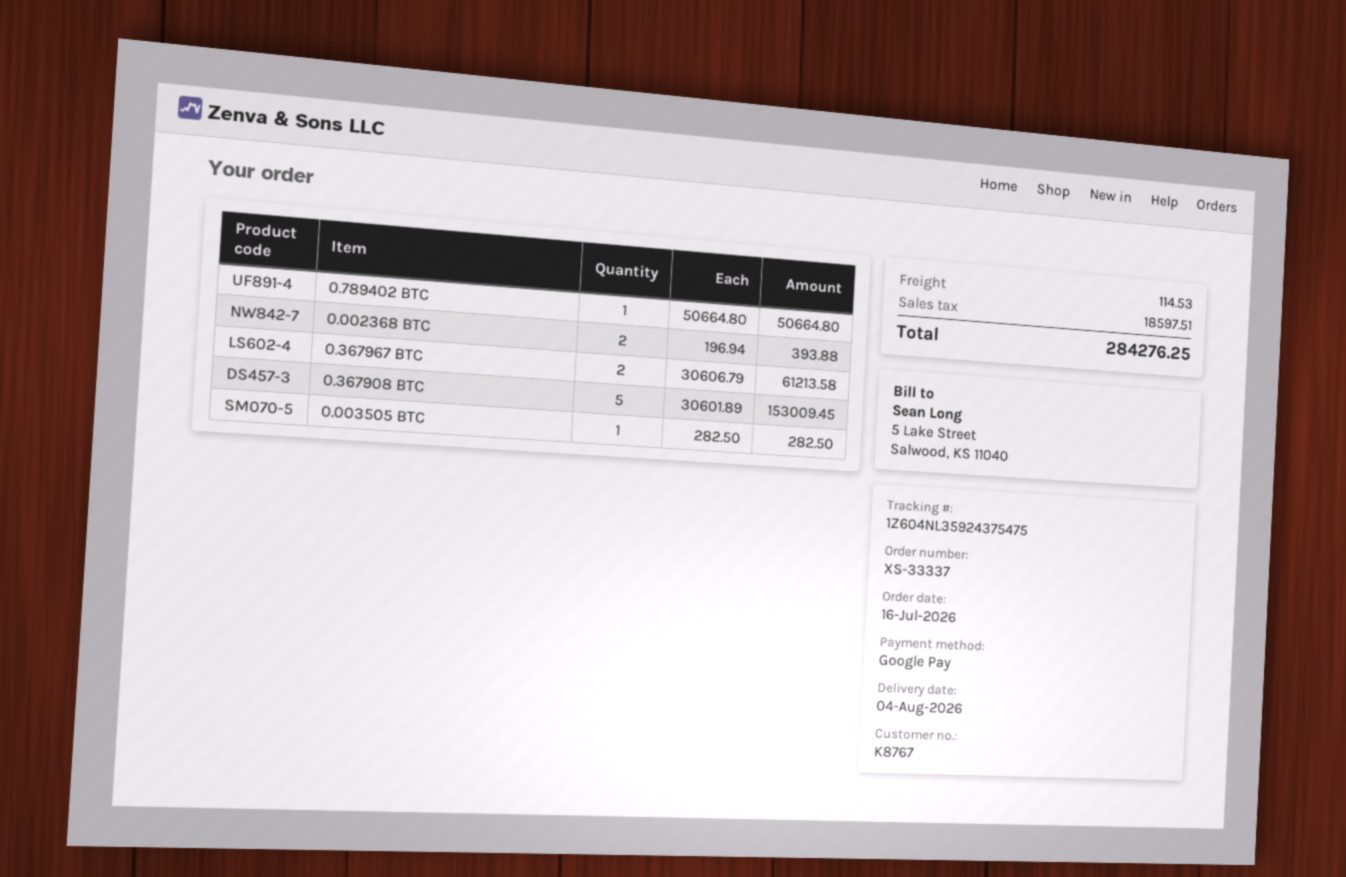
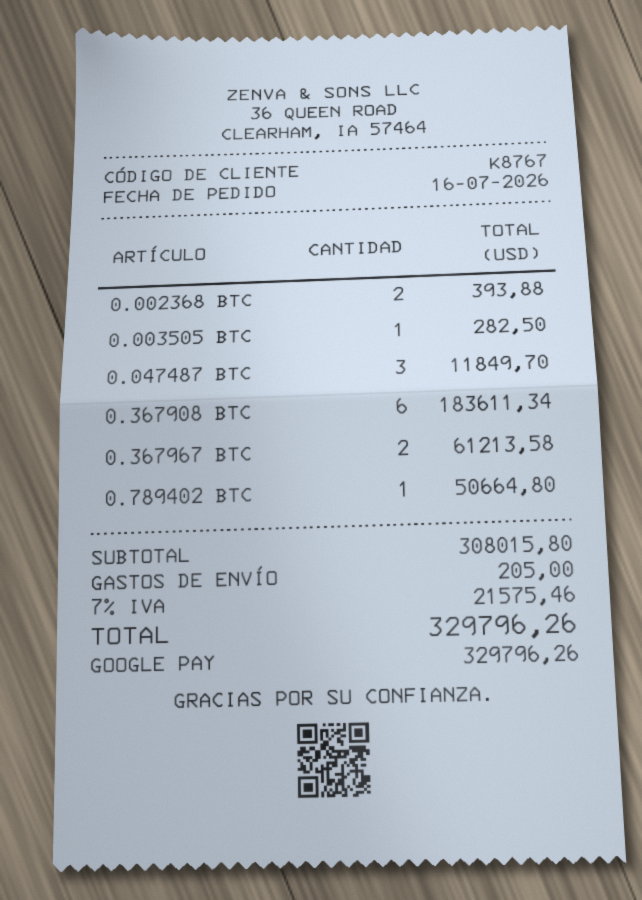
0.367908 BTC: 5 for 153009.45 -> 6 for 183611.34
0.047487 BTC: none -> 3 for 11849.70
shipping: 114.53 -> 205.00
tax: 18597.51 -> 21575.46
total: 284276.25 -> 329796.26

